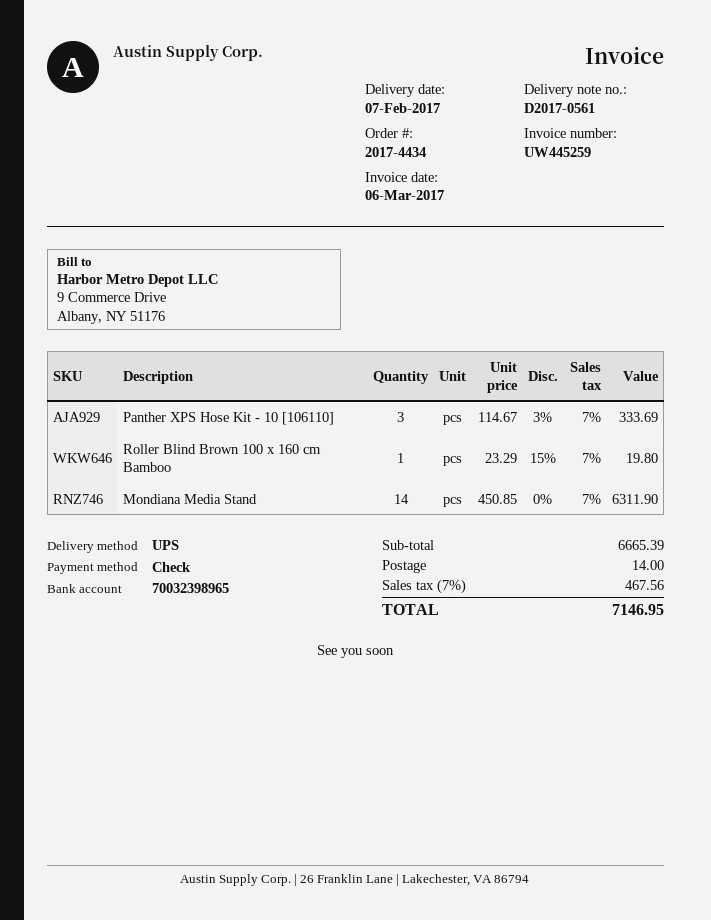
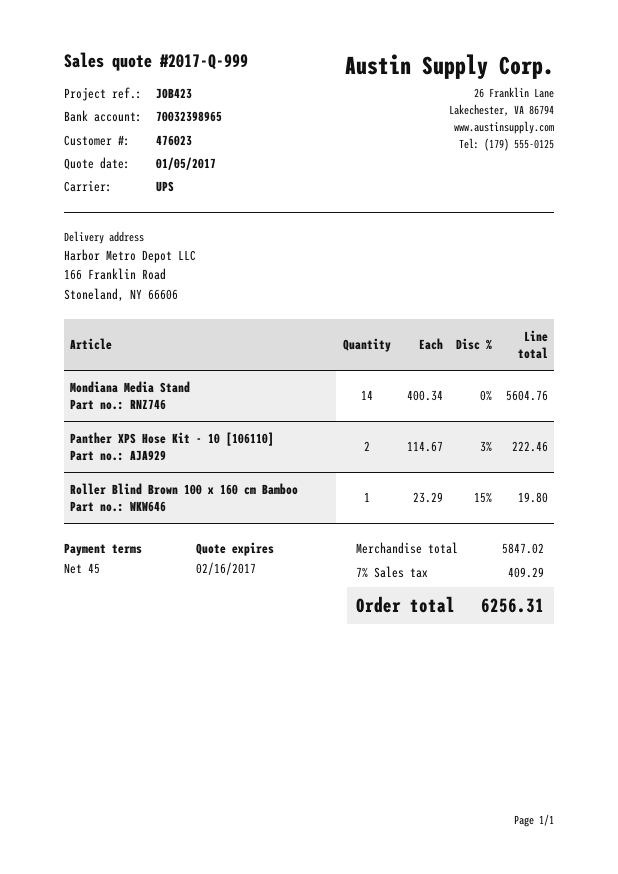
Panther XPS Hose Kit - 10 [106110]: 3 x 114.67 - 3% = 333.69 -> 2 x 114.67 - 3% = 222.46
Mondiana Media Stand: 14 x 450.85 = 6311.90 -> 14 x 400.34 = 5604.76
subtotal: 6665.39 -> 5847.02
shipping: 14.00 -> none
tax: 7% = 467.56 -> 7% = 409.29
total: 7146.95 -> 6256.31

